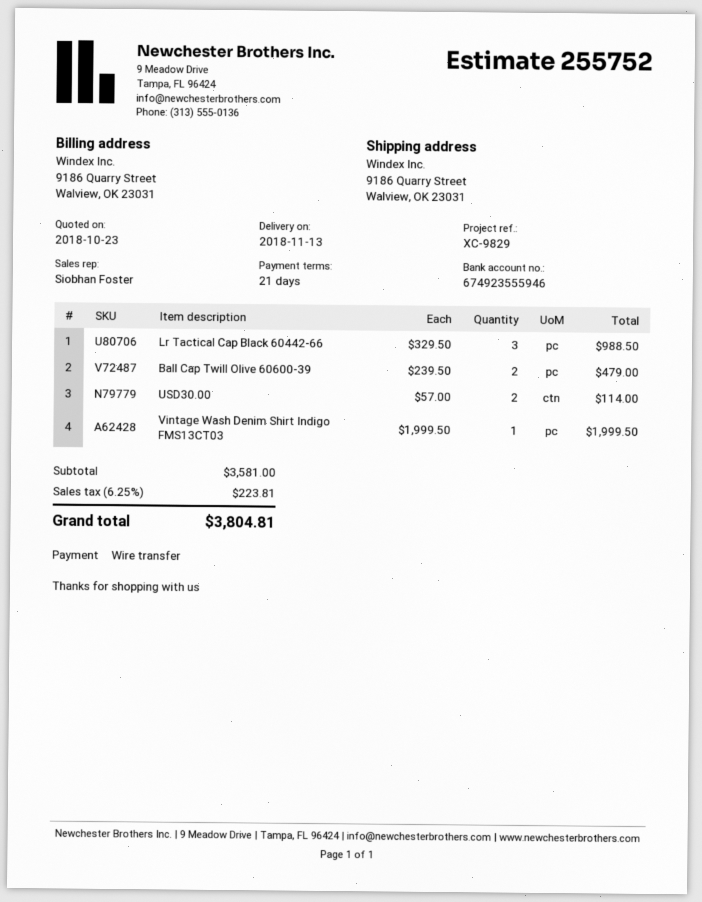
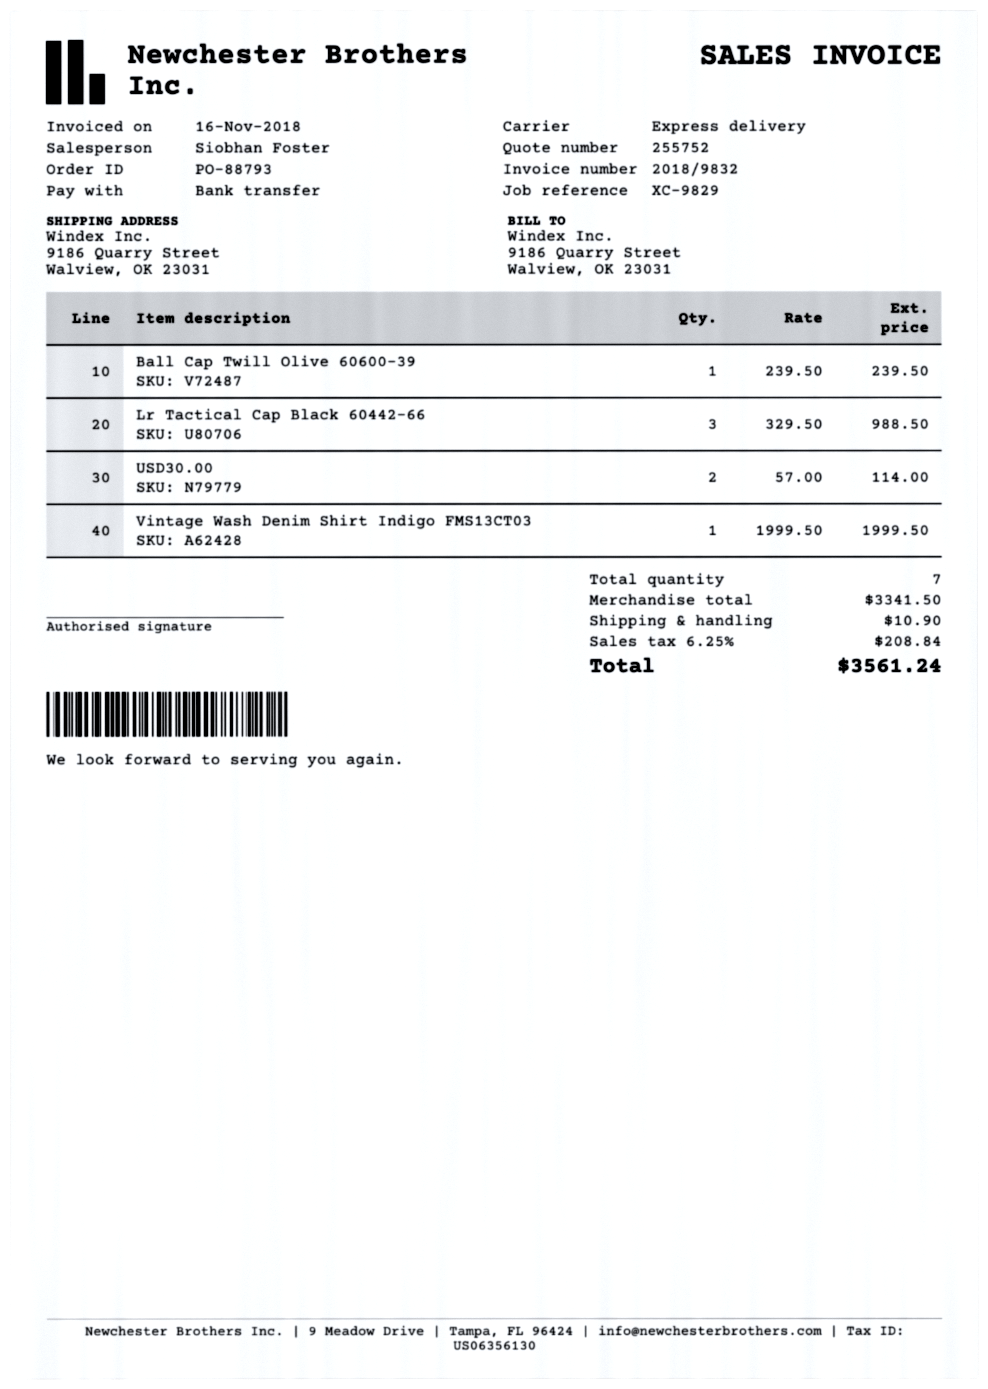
Ball Cap Twill Olive 60600-39: 2 x 239.50 = 479.00 -> 1 x 239.50 = 239.50
subtotal: 3581.00 -> 3341.50
shipping: none -> 10.90
tax: 6.25% = 223.81 -> 6.25% = 208.84
total: 3804.81 -> 3561.24

